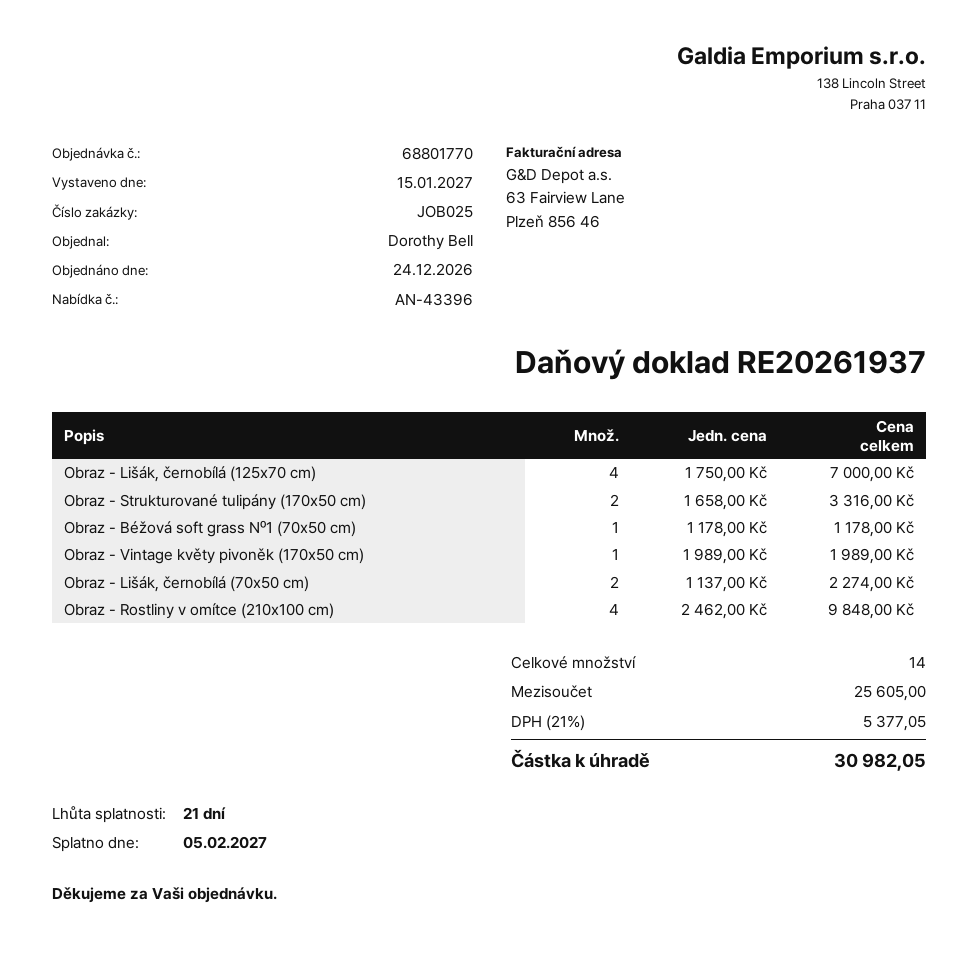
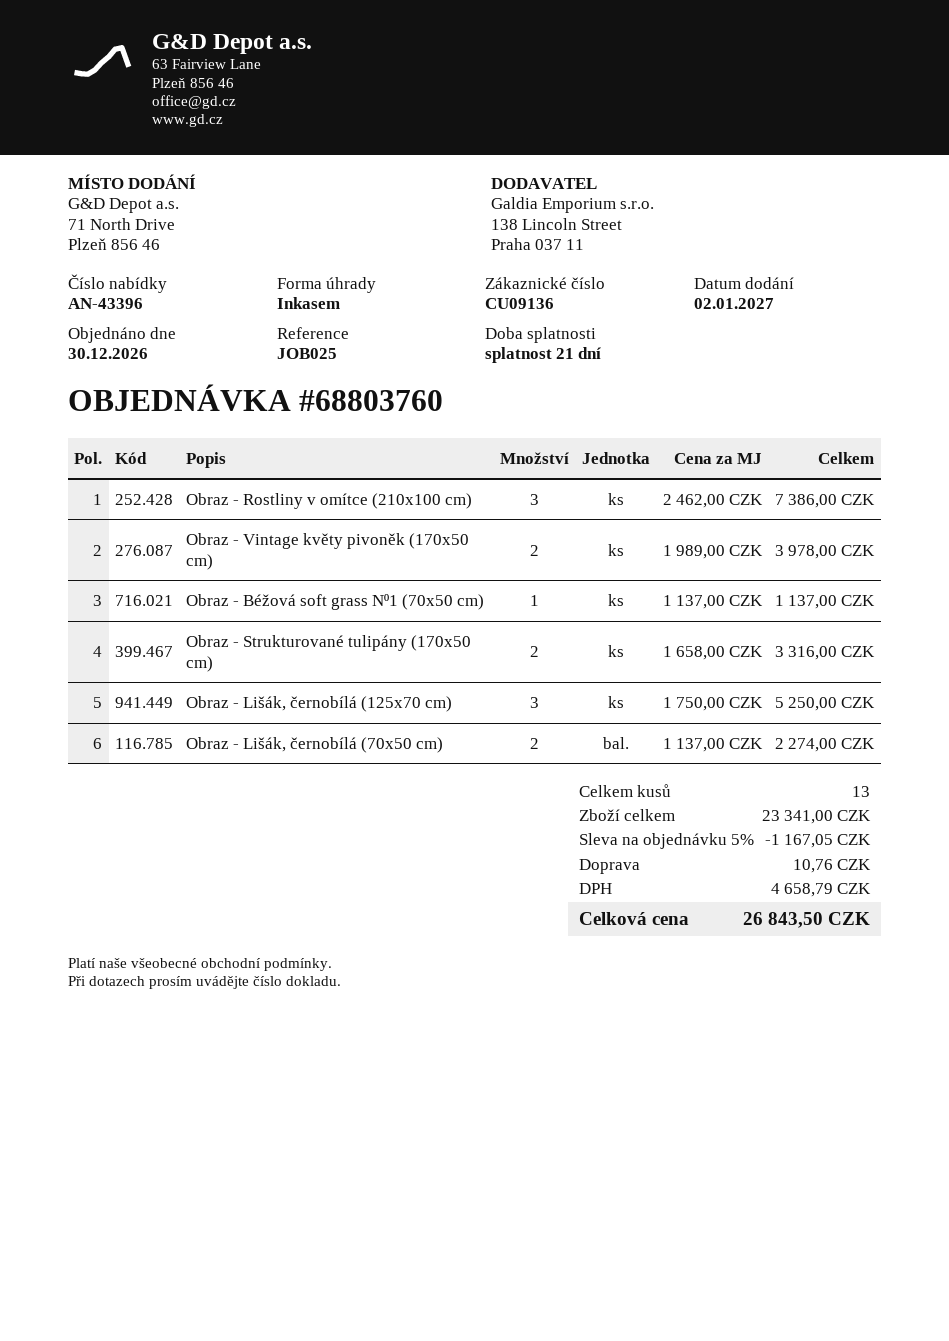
order number: 68801770 -> 68803760
order date: 2026-12-24 -> 2026-12-30
Obraz - Lišák, černobílá (125x70 cm): 4 x 1750.00 = 7000.00 -> 3 x 1750.00 = 5250.00
Obraz - Béžová soft grass N⁰1 (70x50 cm): 1 x 1178.00 = 1178.00 -> 1 x 1137.00 = 1137.00
Obraz - Vintage květy pivoněk (170x50 cm): 1 x 1989.00 = 1989.00 -> 2 x 1989.00 = 3978.00
Obraz - Rostliny v omítce (210x100 cm): 4 x 2462.00 = 9848.00 -> 3 x 2462.00 = 7386.00
total quantity: 14 -> 13
subtotal: 25605.00 -> 23341.00
discount: none -> 5% = 1167.05
shipping: none -> 10.76
tax: 5377.05 -> 4658.79
total: 30982.05 -> 26843.50

